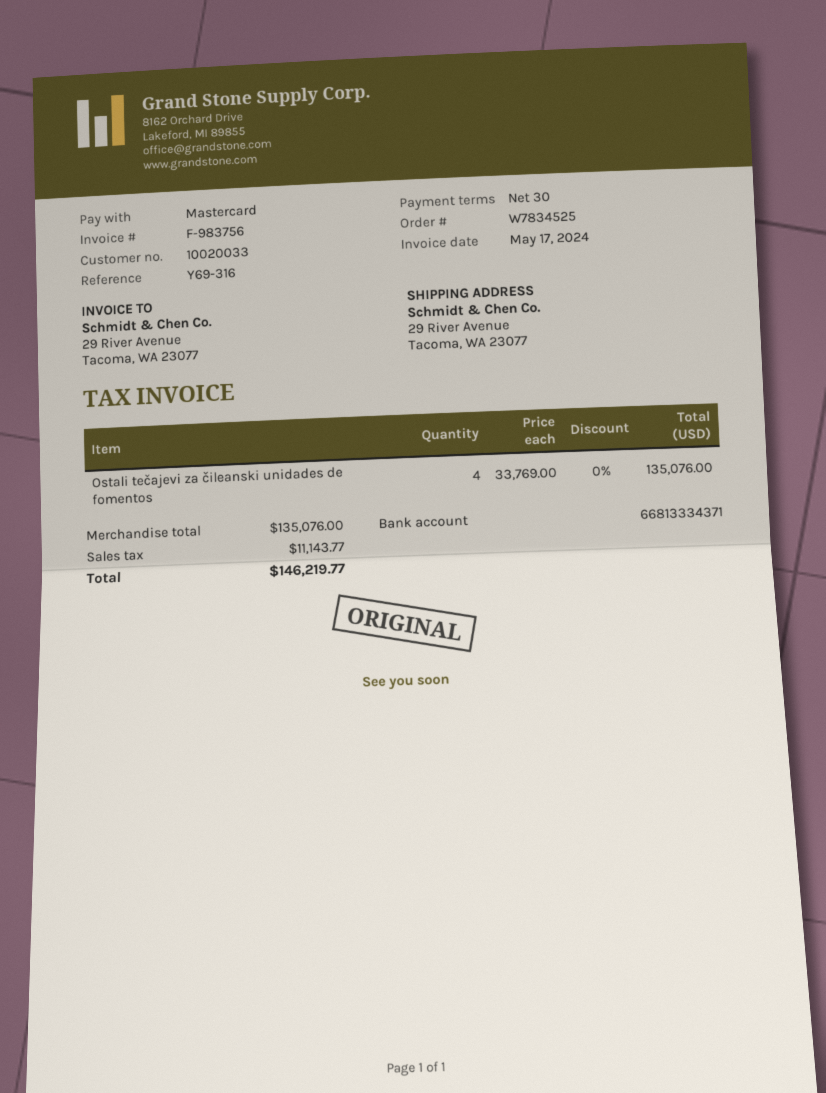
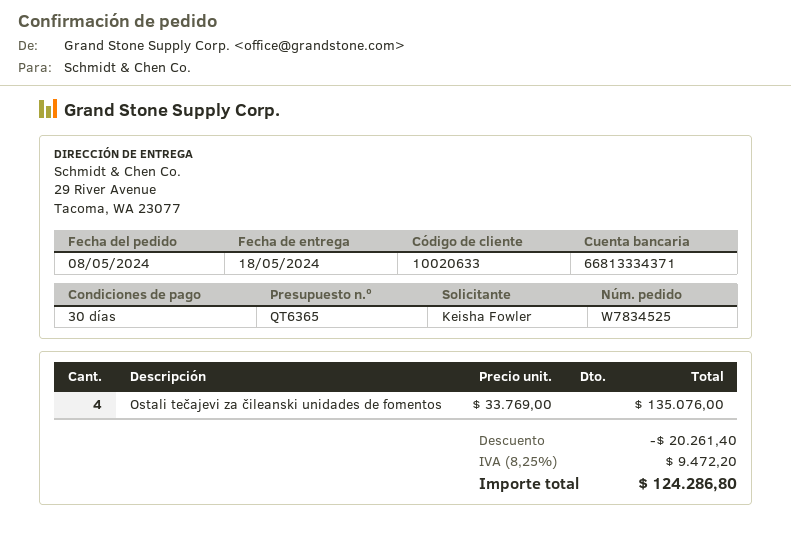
customer number: 10020033 -> 10020633
discount: none -> 20261.40
tax: 11143.77 -> 9472.20
total: 146219.77 -> 124286.80

